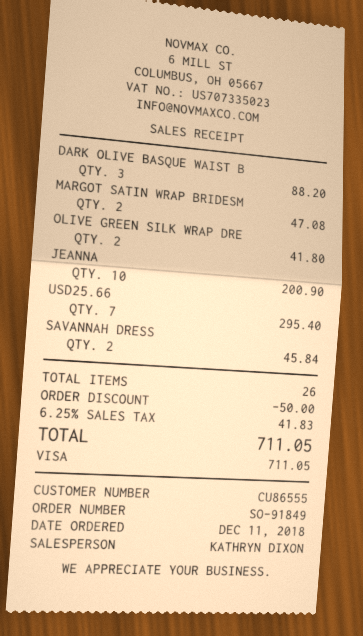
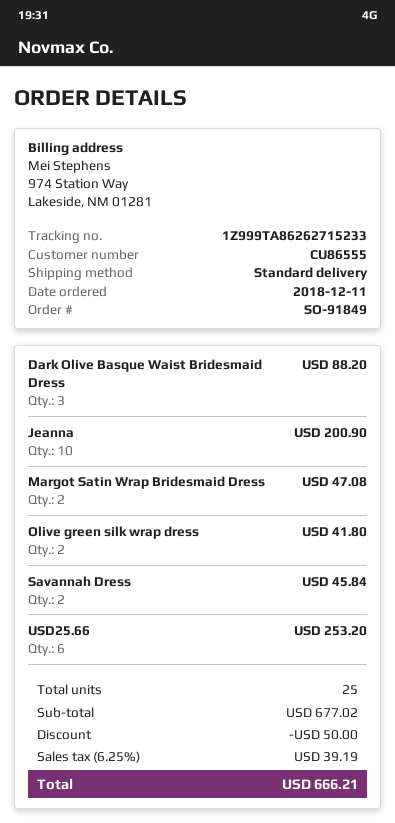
USD25.66: 7 for 295.40 -> 6 for 253.20
total quantity: 26 -> 25
tax: 6.25% = 41.83 -> 6.25% = 39.19
total: 711.05 -> 666.21

